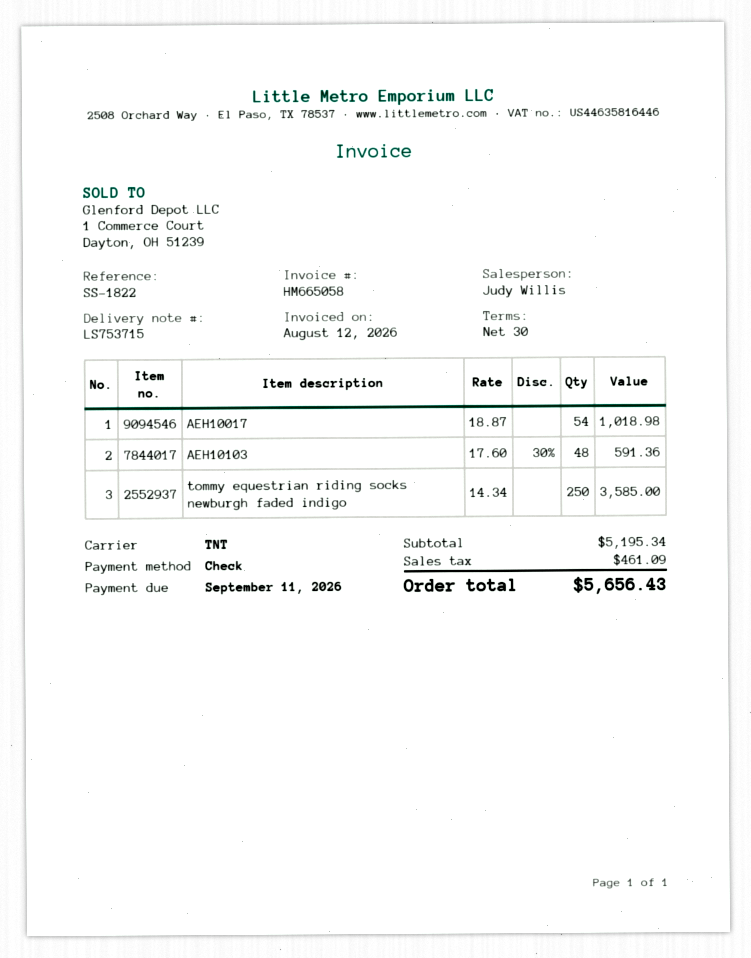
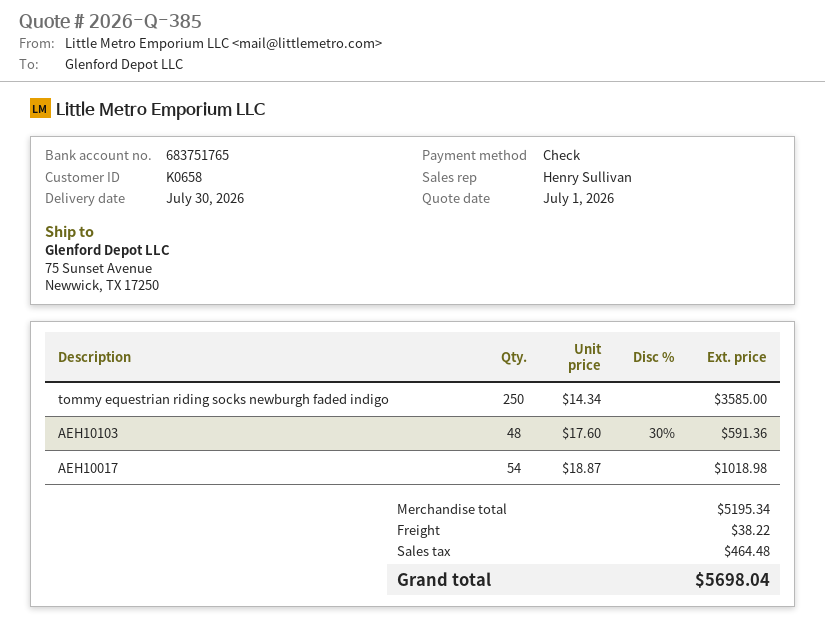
sales rep: Judy Willis -> Henry Sullivan
shipping: none -> 38.22
tax: 461.09 -> 464.48
total: 5656.43 -> 5698.04

